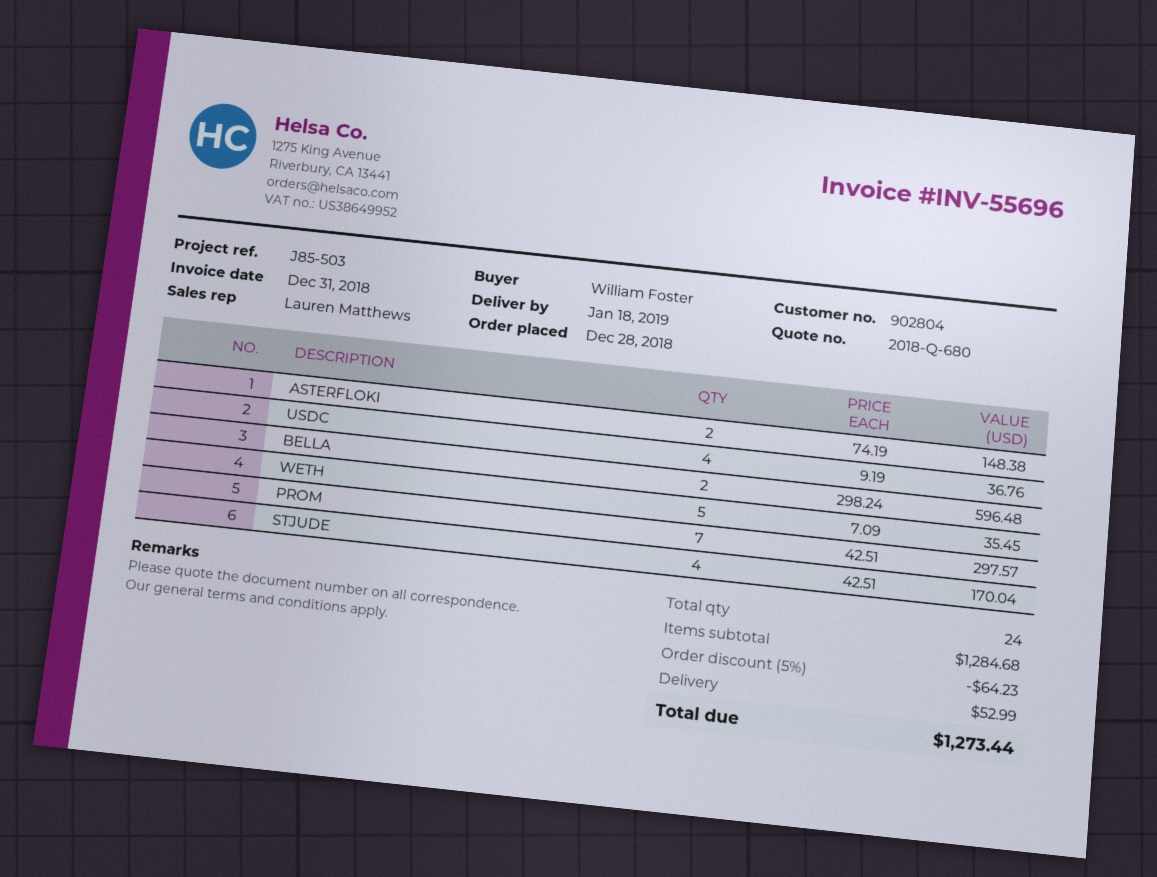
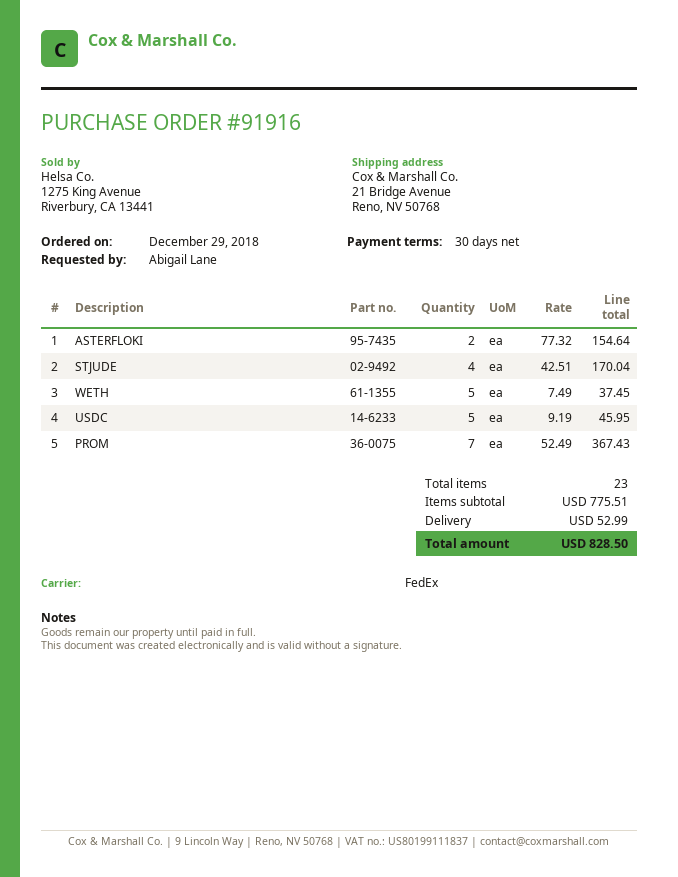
order date: 2018-12-28 -> 2018-12-29
ordered by: William Foster -> Abigail Lane
ASTERFLOKI: 2 x 74.19 = 148.38 -> 2 x 77.32 = 154.64
USDC: 4 x 9.19 = 36.76 -> 5 x 9.19 = 45.95
BELLA: 2 x 298.24 = 596.48 -> none
WETH: 5 x 7.09 = 35.45 -> 5 x 7.49 = 37.45
PROM: 7 x 42.51 = 297.57 -> 7 x 52.49 = 367.43
total quantity: 24 -> 23
subtotal: 1284.68 -> 775.51
discount: 5% = 64.23 -> none
total: 1273.44 -> 828.50

